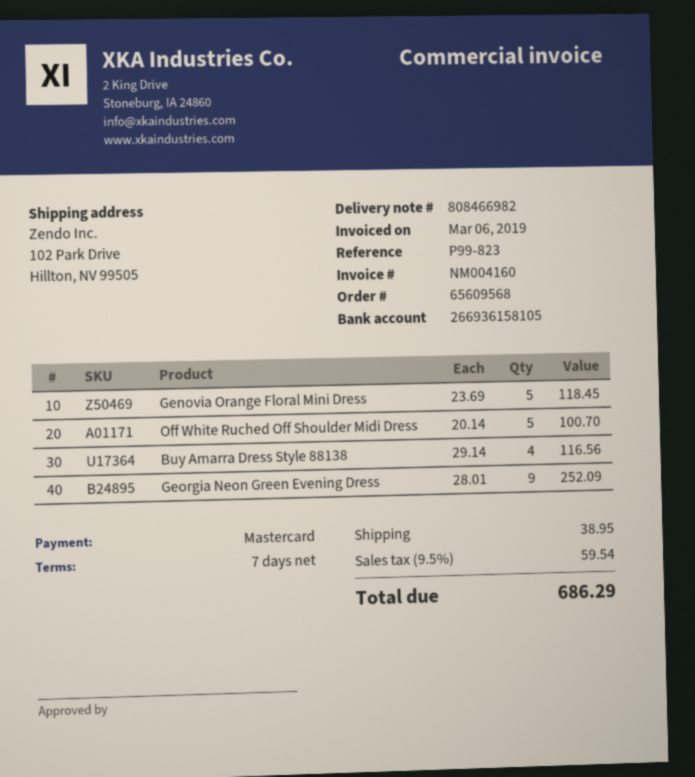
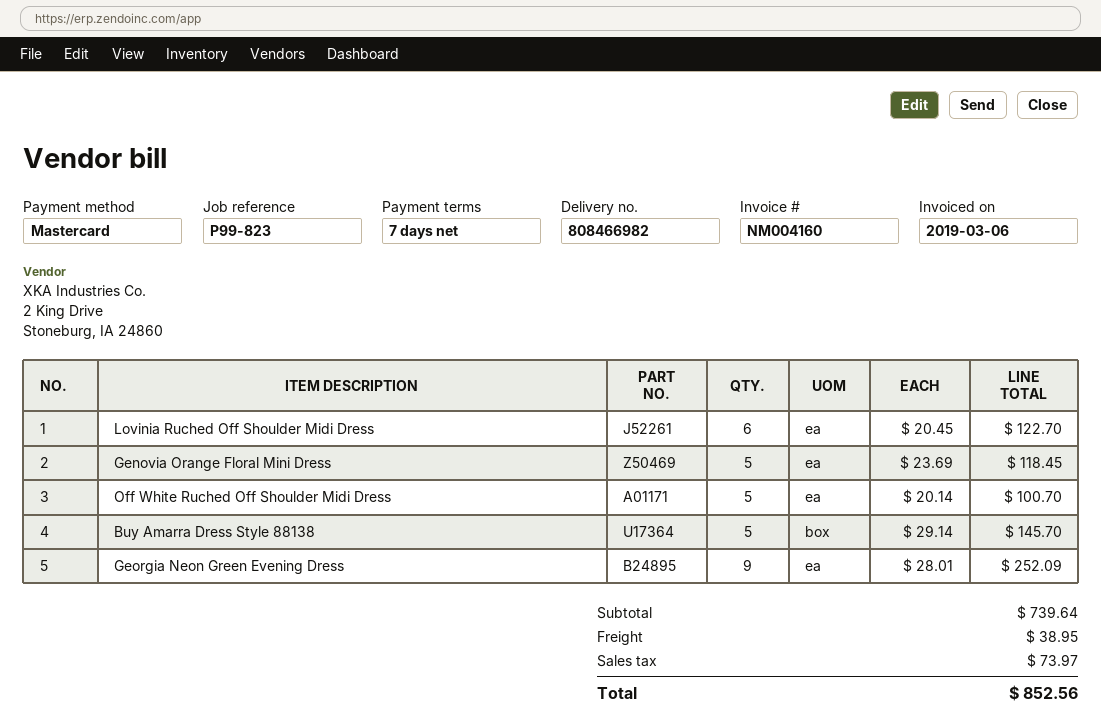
Buy Amarra Dress Style 88138: 4 x 29.14 = 116.56 -> 5 x 29.14 = 145.70
Lovinia Ruched Off Shoulder Midi Dress: none -> 6 x 20.45 = 122.70
tax: 59.54 -> 73.97
total: 686.29 -> 852.56

